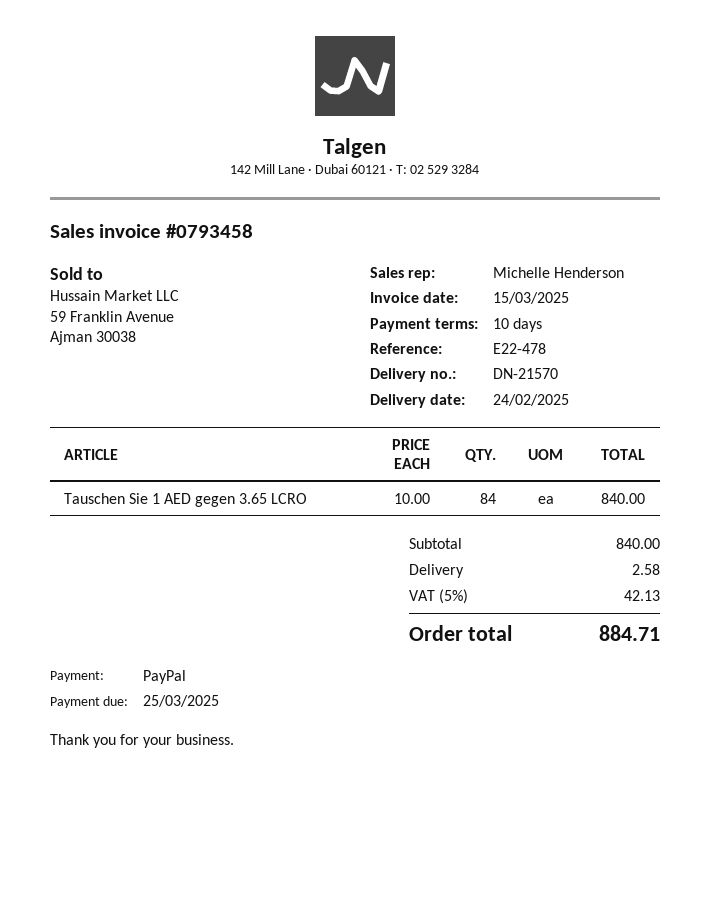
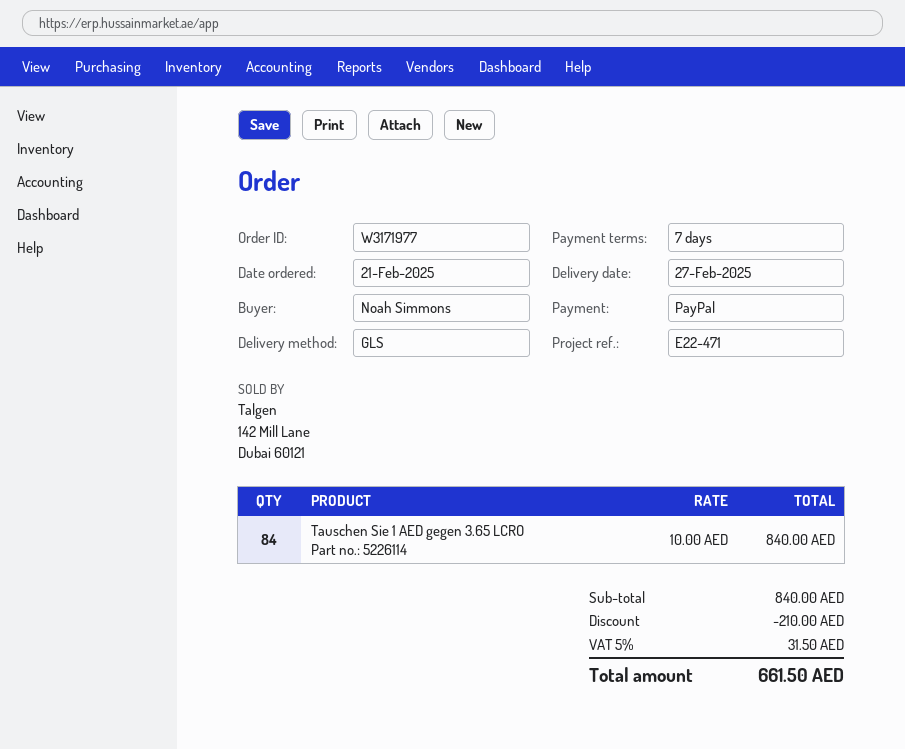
delivery date: 2025-02-24 -> 2025-02-27
payment terms: 10 days -> 7 days
reference: E22-478 -> E22-471
discount: none -> 210.00
shipping: 2.58 -> none
tax: 5% = 42.13 -> 5% = 31.50
total: 884.71 -> 661.50

